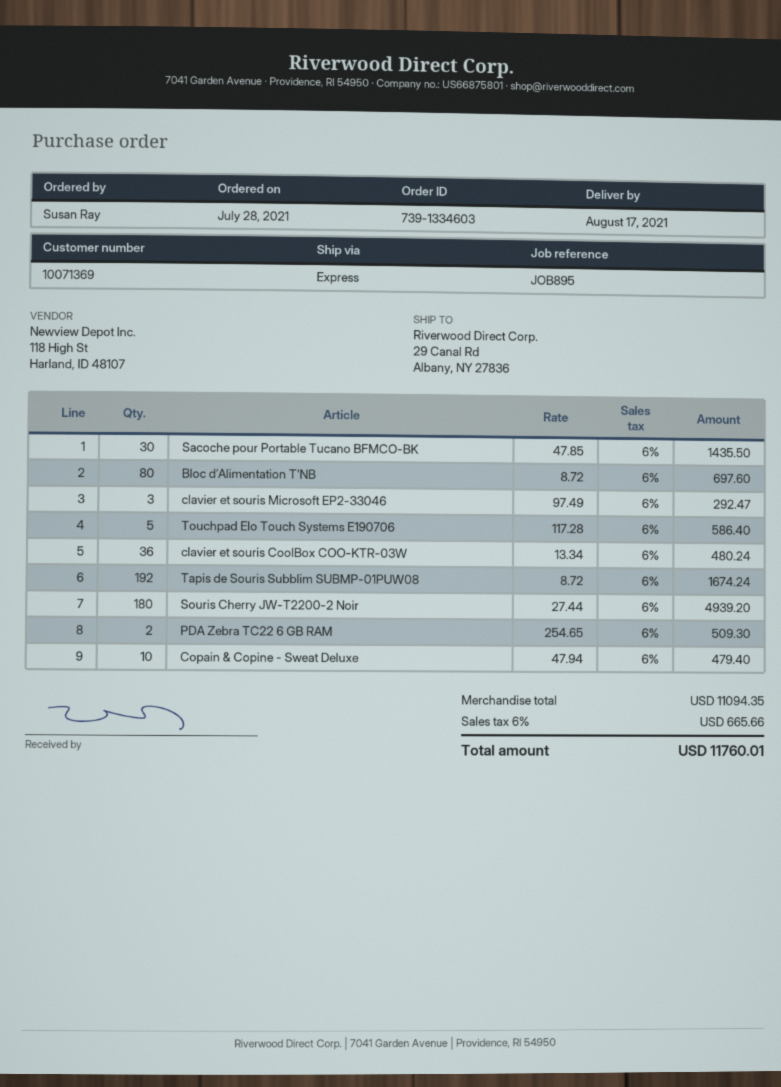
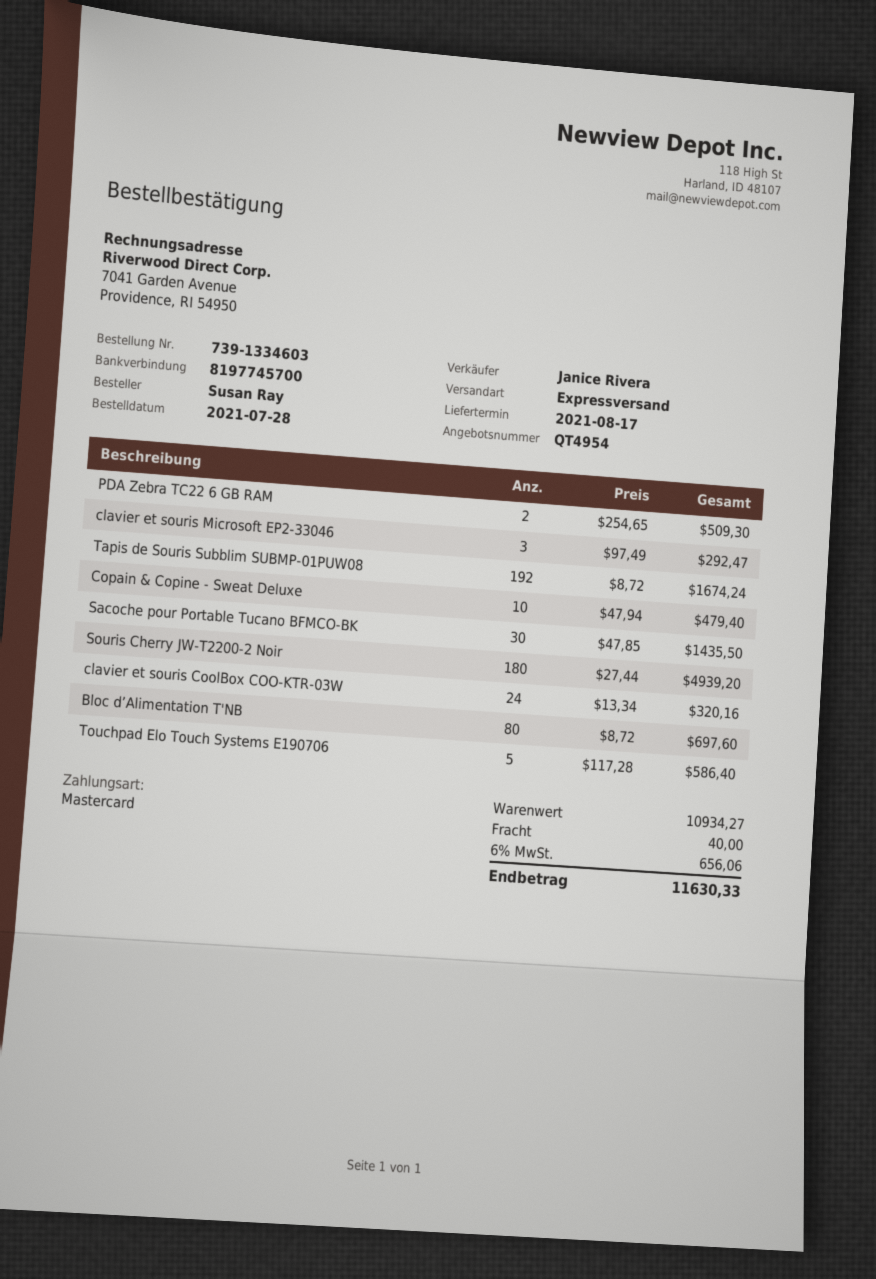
clavier et souris CoolBox COO-KTR-03W: 36 x 13.34 = 480.24 -> 24 x 13.34 = 320.16
subtotal: 11094.35 -> 10934.27
shipping: none -> 40.00
tax: 6% = 665.66 -> 6% = 656.06
total: 11760.01 -> 11630.33

